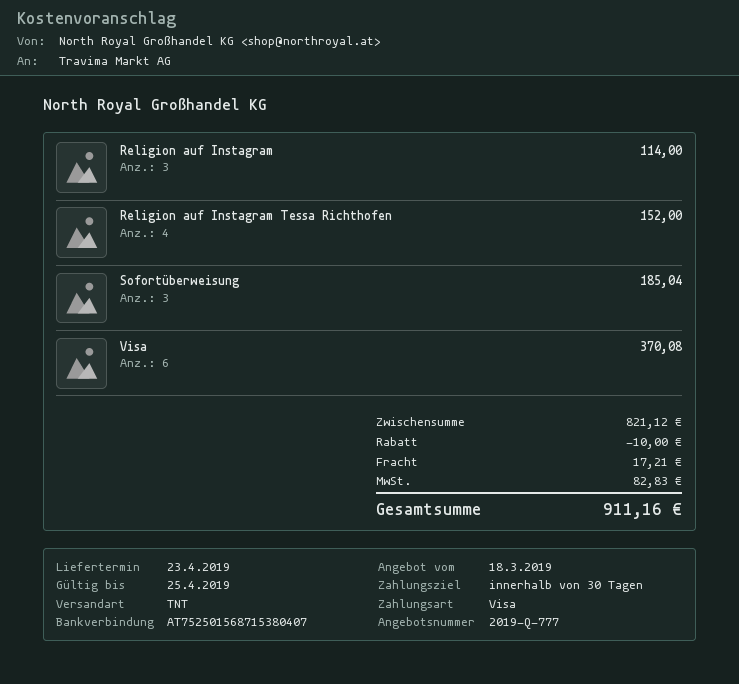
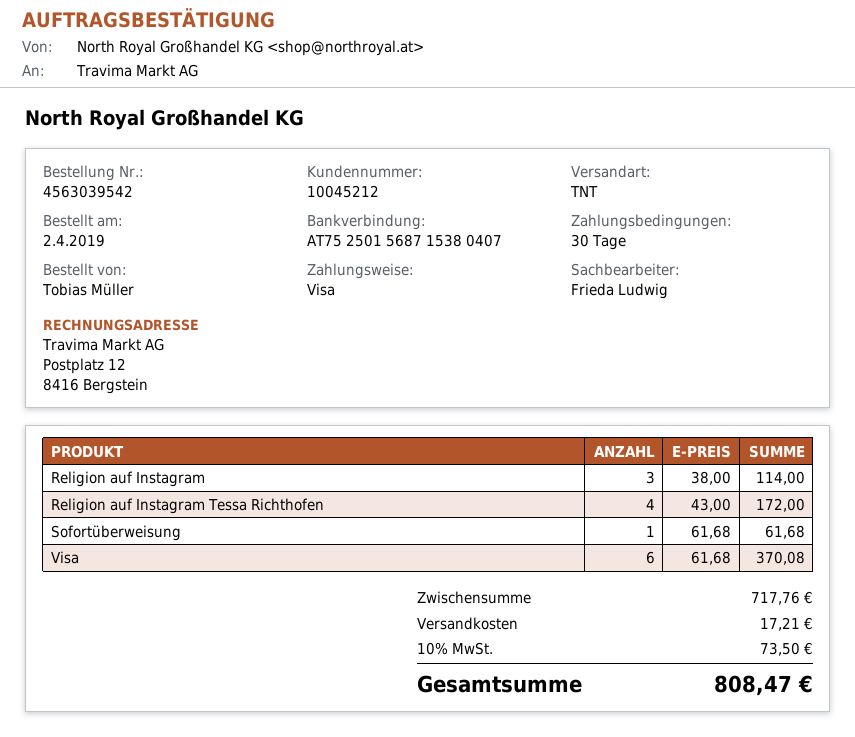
Religion auf Instagram Tessa Richthofen: 4 for 152.00 -> 4 for 172.00
Sofortüberweisung: 3 for 185.04 -> 1 for 61.68
subtotal: 821.12 -> 717.76
discount: 10.00 -> none
tax: 82.83 -> 73.50
total: 911.16 -> 808.47

